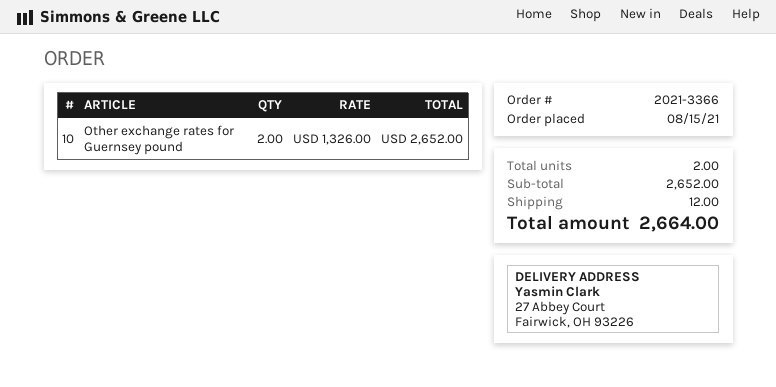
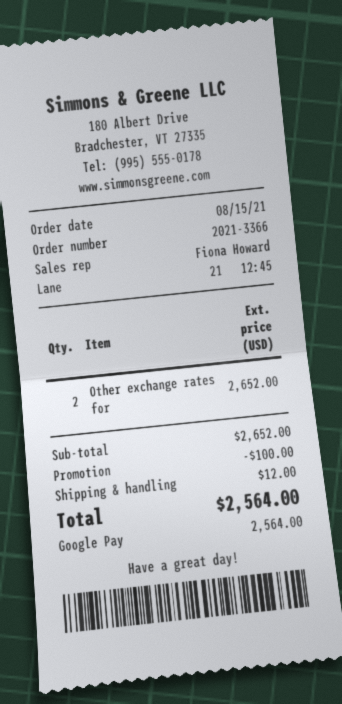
discount: none -> 100.00
total: 2664.00 -> 2564.00

